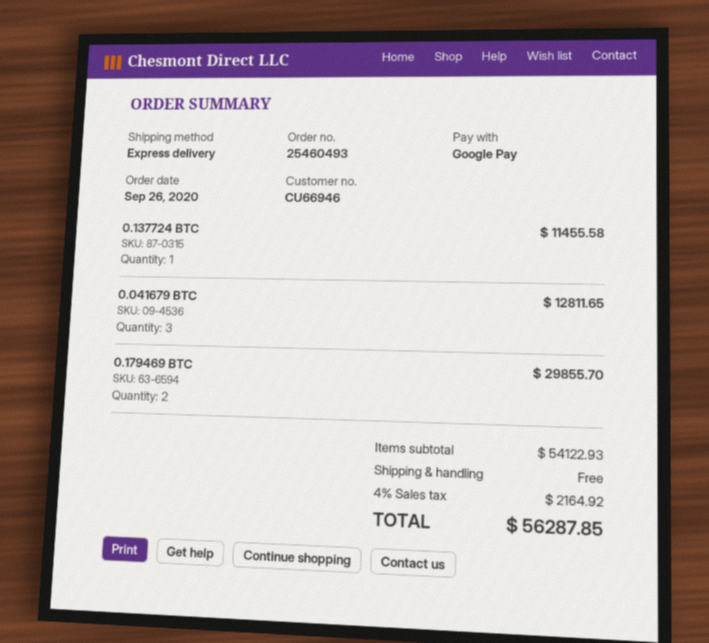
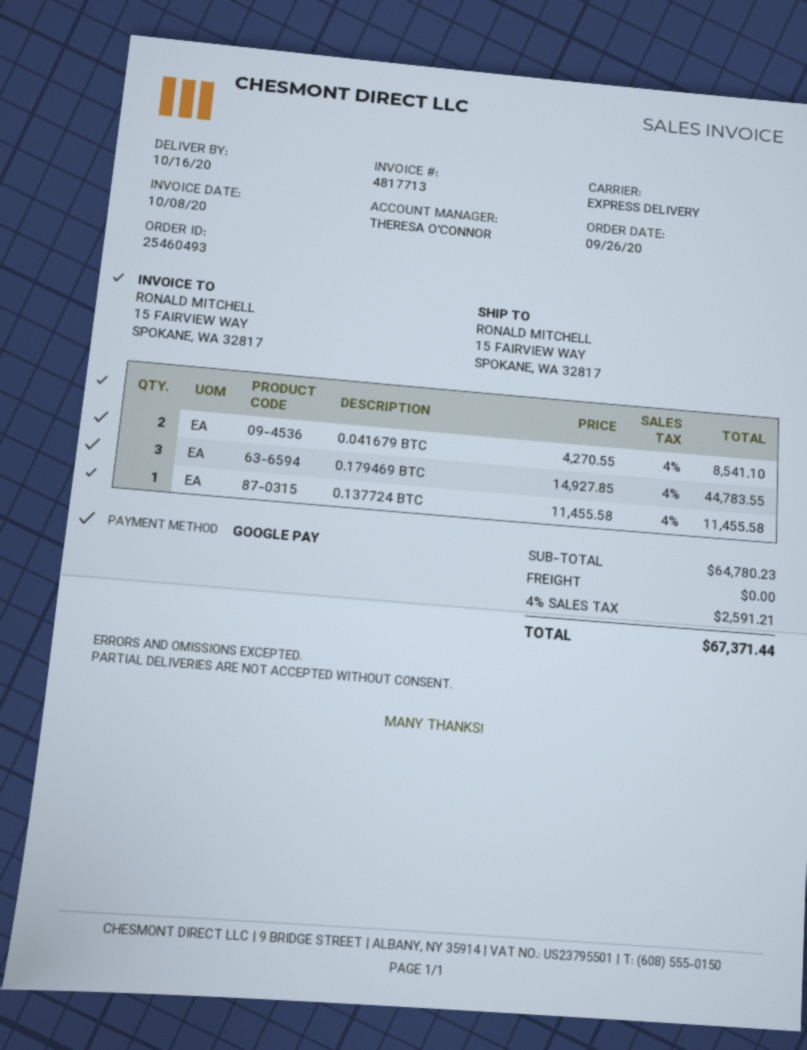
0.041679 BTC: 3 for 12811.65 -> 2 for 8541.10
0.179469 BTC: 2 for 29855.70 -> 3 for 44783.55
subtotal: 54122.93 -> 64780.23
tax: 4% = 2164.92 -> 4% = 2591.21
total: 56287.85 -> 67371.44

